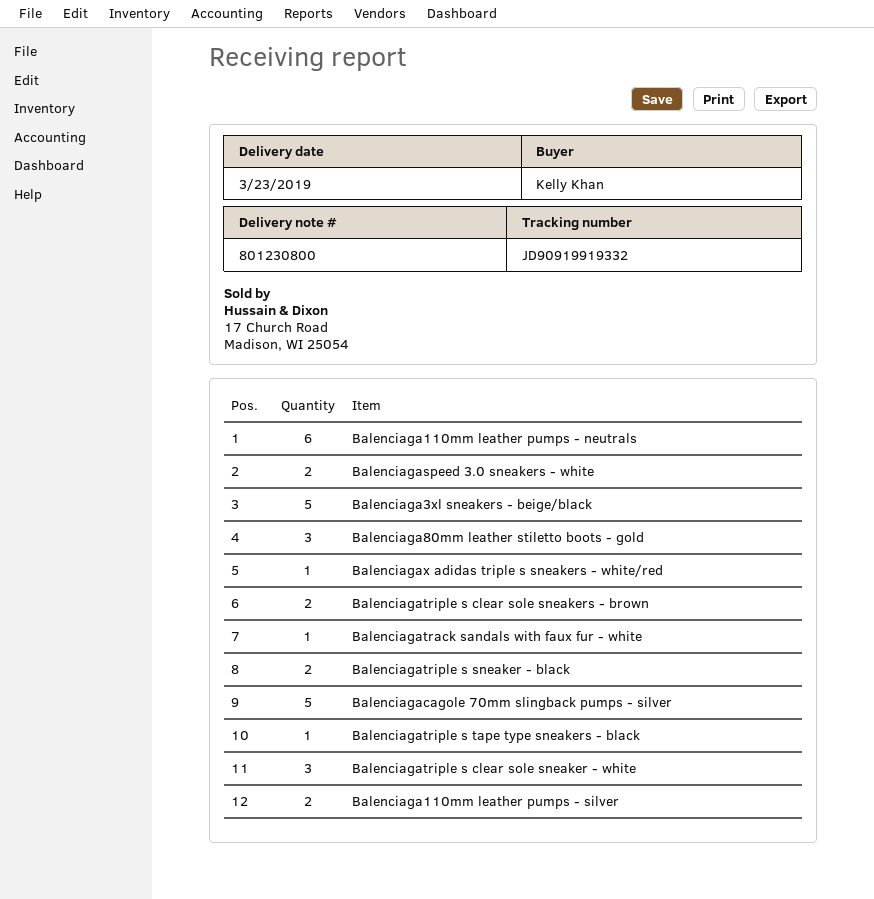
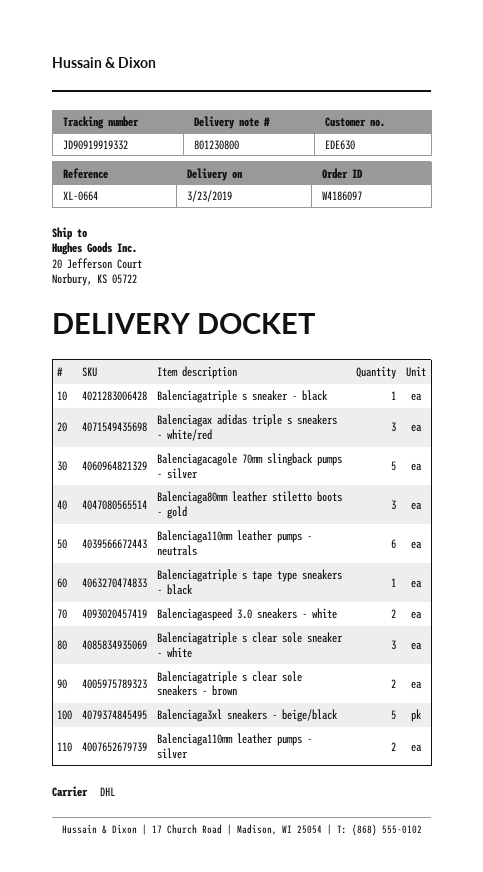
Balenciagax adidas triple s sneakers - white/red: 1 -> 3
Balenciagatrack sandals with faux fur - white: 1 -> none
Balenciagatriple s sneaker - black: 2 -> 1

